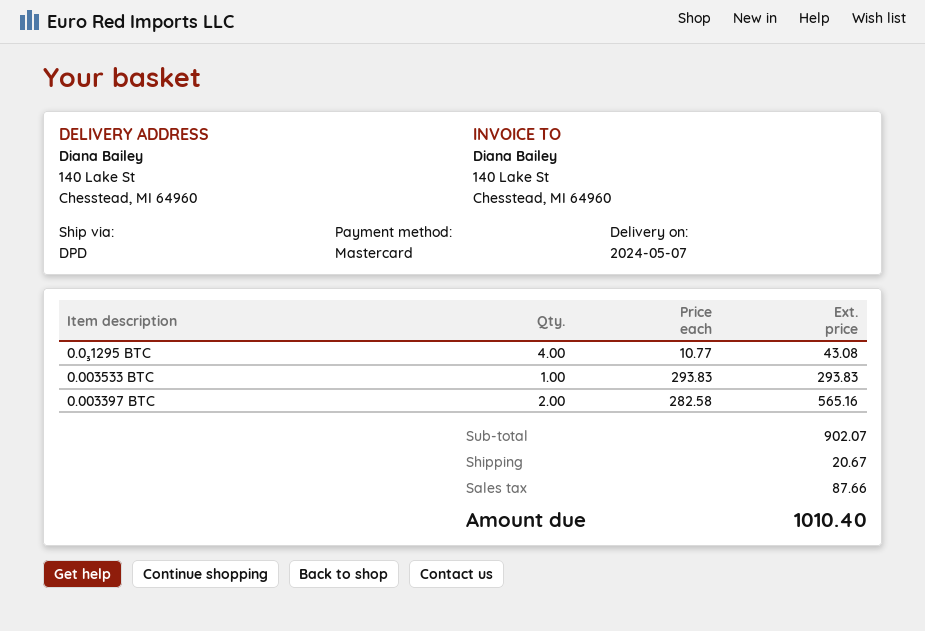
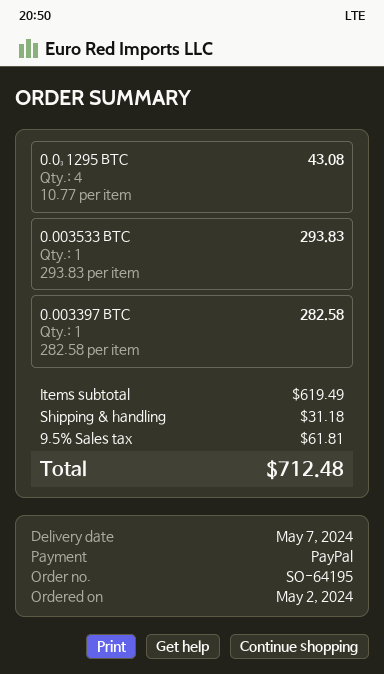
payment method: Mastercard -> PayPal
0.003397 BTC: 2 x 282.58 = 565.16 -> 1 x 282.58 = 282.58
subtotal: 902.07 -> 619.49
shipping: 20.67 -> 31.18
tax: 87.66 -> 61.81
total: 1010.40 -> 712.48

